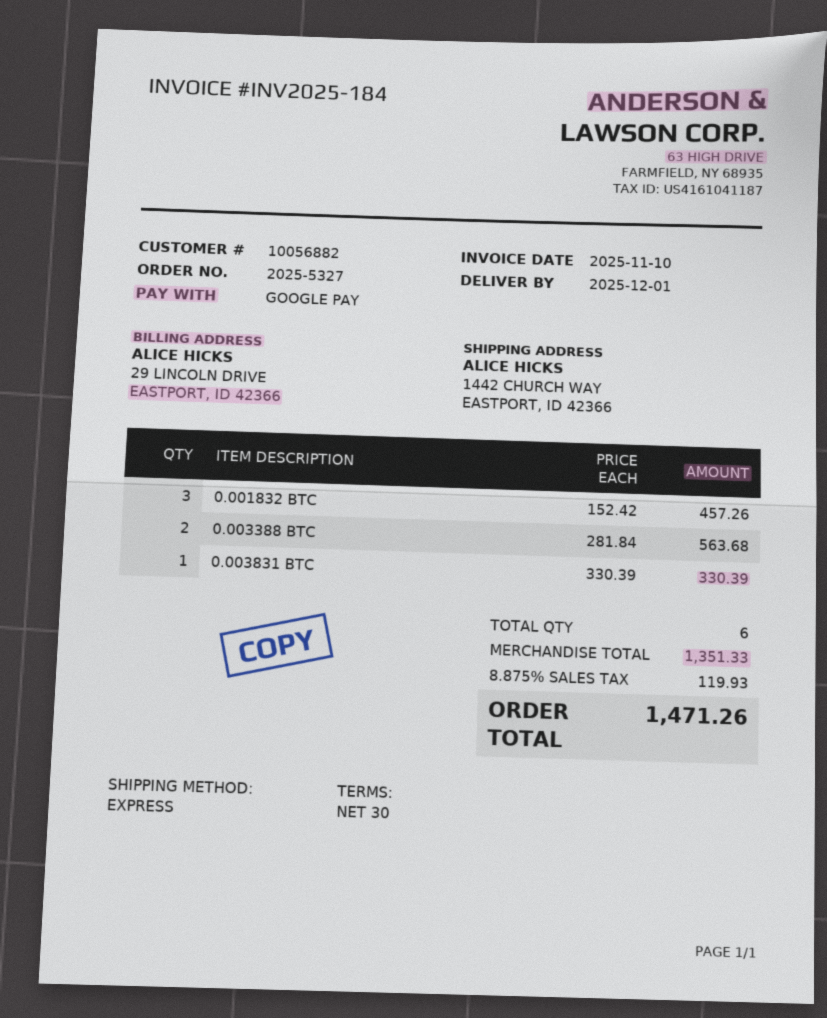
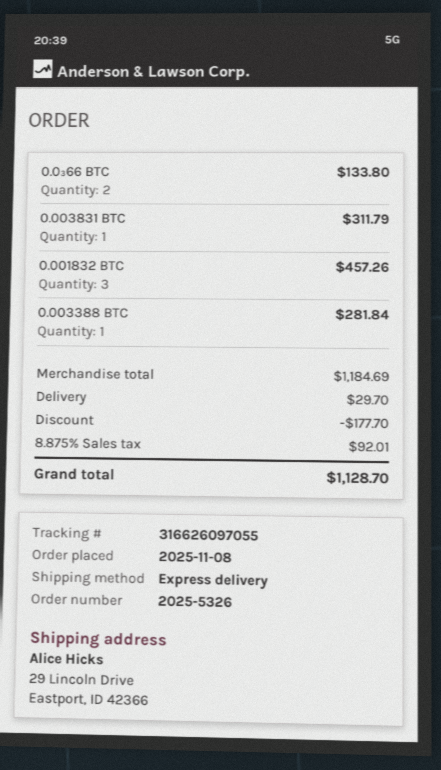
order number: 2025-5327 -> 2025-5326
ship to: 1442 CHURCH WAY, EASTPORT, ID 42366 -> 29 Lincoln Drive, Eastport, ID 42366
0.003388 BTC: 2 for 563.68 -> 1 for 281.84
0.003831 BTC: 1 for 330.39 -> 1 for 311.79
0.0₃66 BTC: none -> 2 for 133.80
subtotal: 1351.33 -> 1184.69
discount: none -> 177.70
shipping: none -> 29.70
tax: 8.875% = 119.93 -> 8.875% = 92.01
total: 1471.26 -> 1128.70

